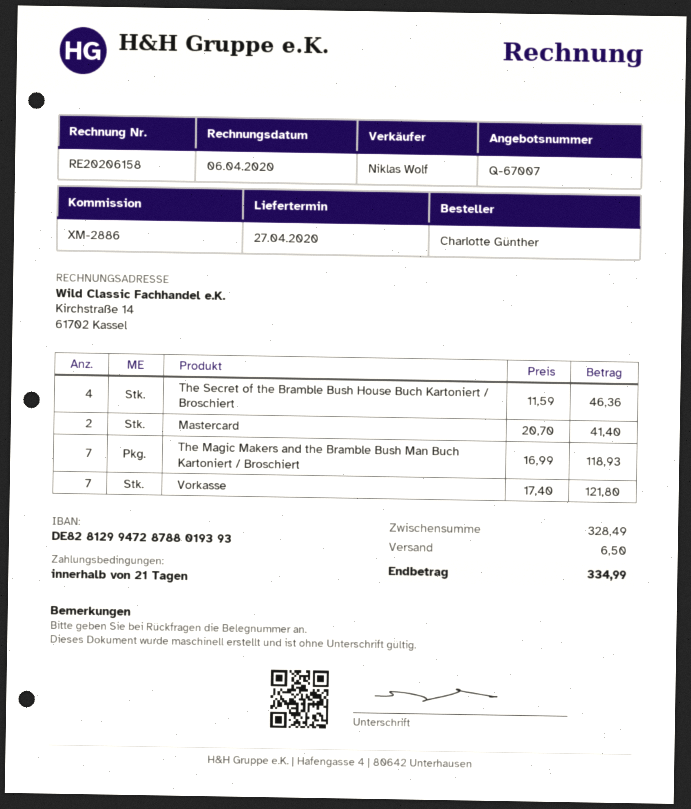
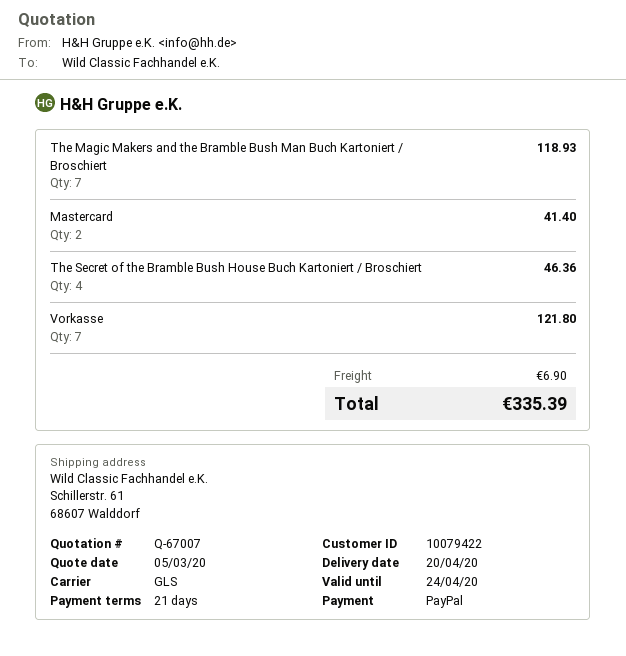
delivery date: 2020-04-27 -> 2020-04-20
shipping: 6.50 -> 6.90
total: 334.99 -> 335.39

